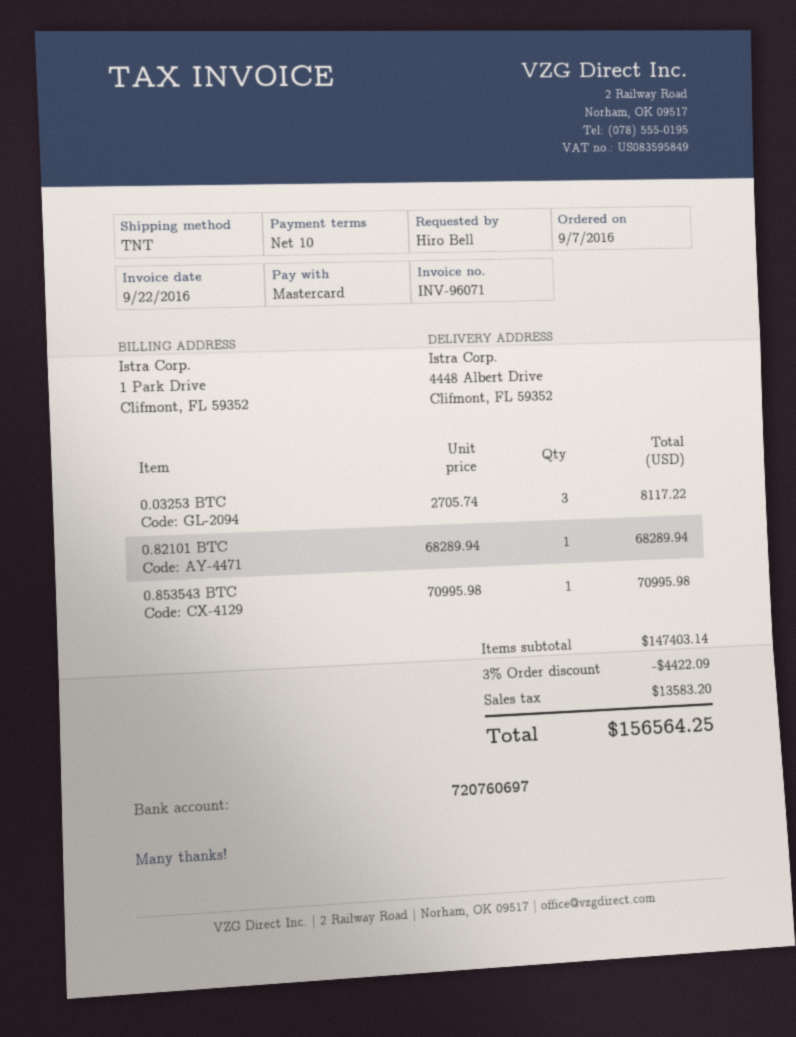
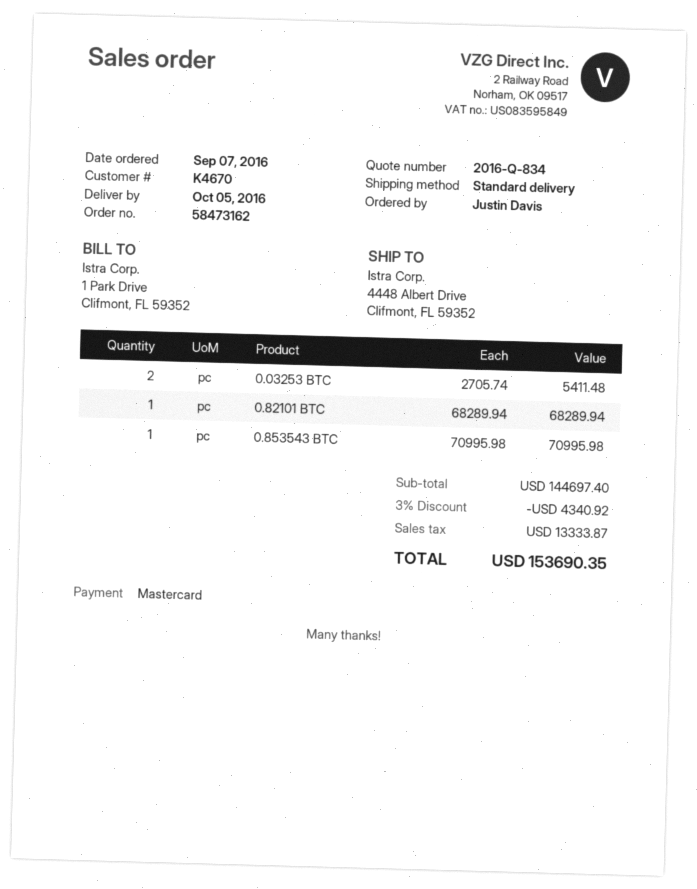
ordered by: Hiro Bell -> Justin Davis
shipping method: TNT -> standard
0.03253 BTC: 3 x 2705.74 = 8117.22 -> 2 x 2705.74 = 5411.48
subtotal: 147403.14 -> 144697.40
discount: 3% = 4422.09 -> 3% = 4340.92
tax: 13583.20 -> 13333.87
total: 156564.25 -> 153690.35

